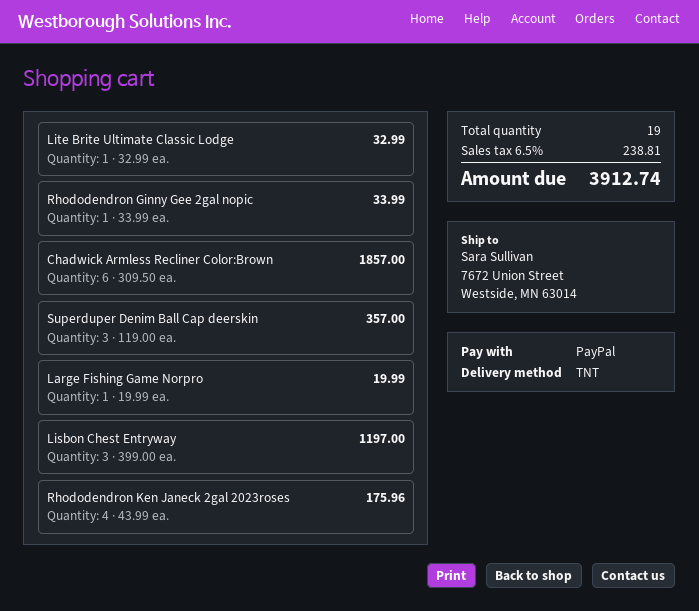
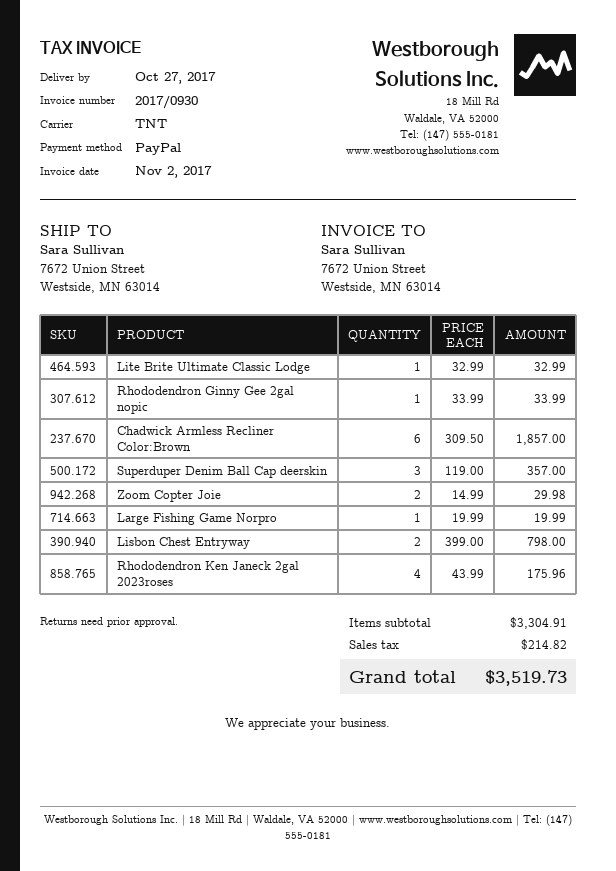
Lisbon Chest Entryway: 3 x 399.00 = 1197.00 -> 2 x 399.00 = 798.00
Zoom Copter Joie: none -> 2 x 14.99 = 29.98
tax: 238.81 -> 214.82
total: 3912.74 -> 3519.73

